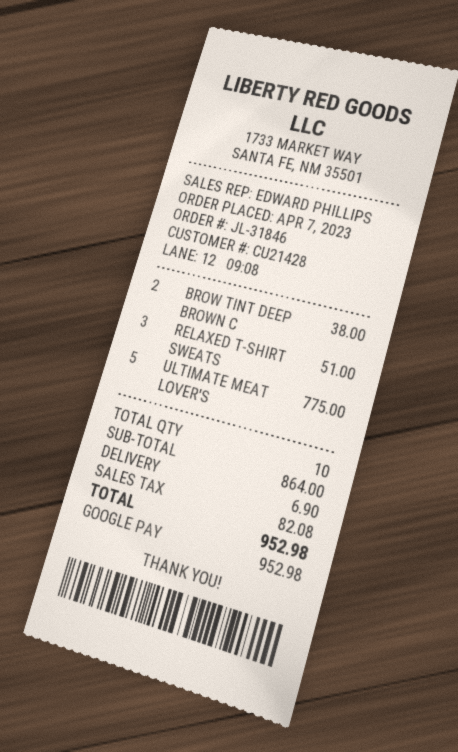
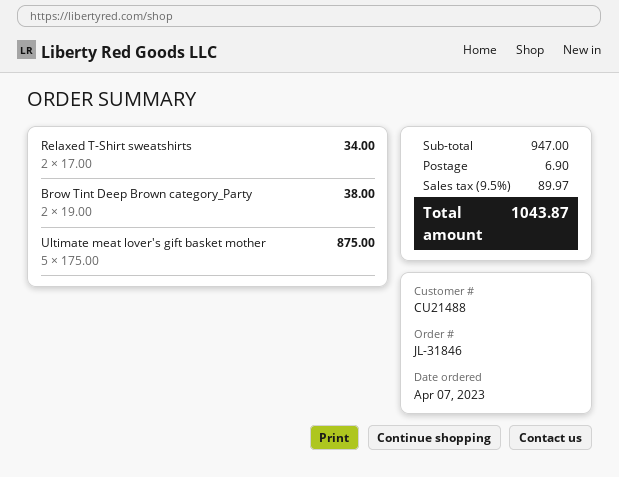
customer number: CU21428 -> CU21488
RELAXED T-SHIRT SWEATS: 3 for 51.00 -> 2 for 34.00
ULTIMATE MEAT LOVER'S: 5 for 775.00 -> 5 for 875.00
subtotal: 864.00 -> 947.00
tax: 82.08 -> 89.97
total: 952.98 -> 1043.87

